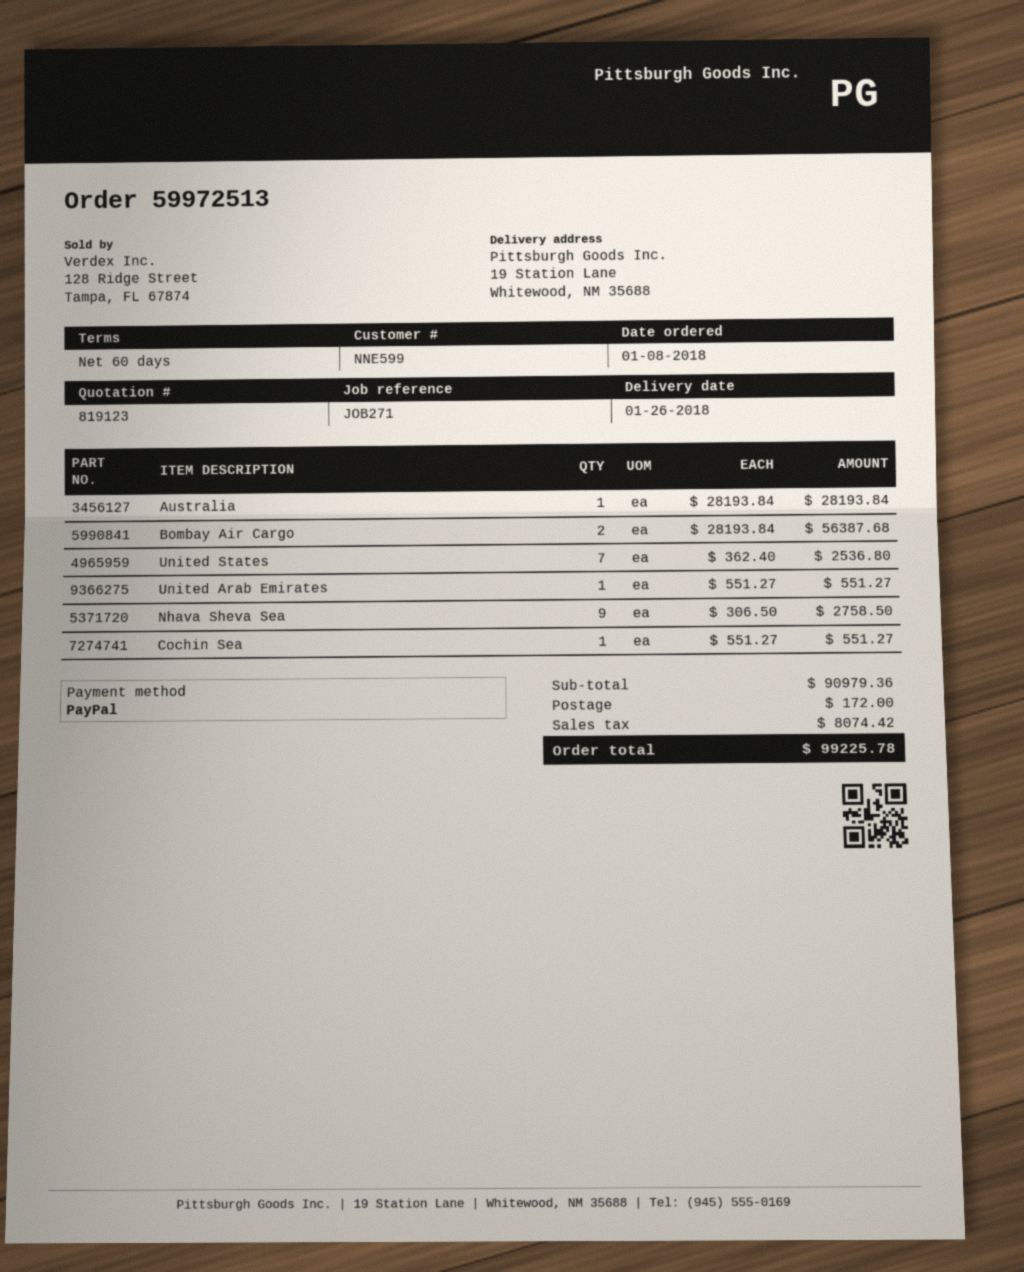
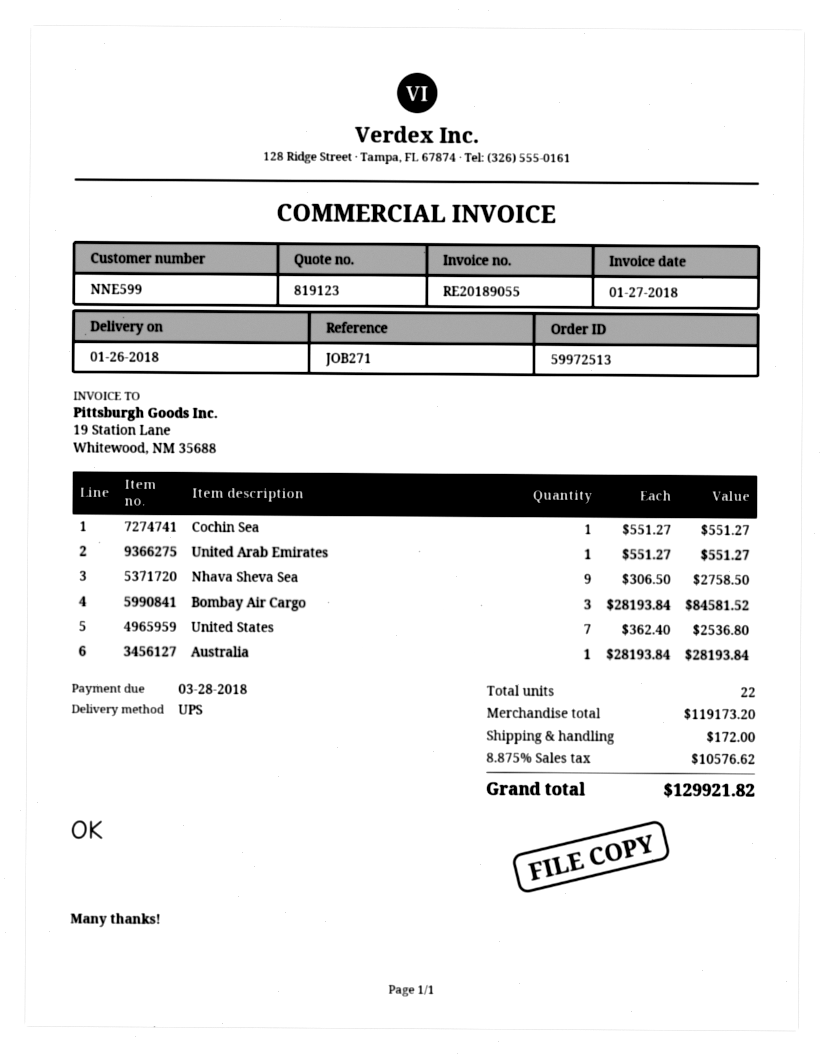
Bombay Air Cargo: 2 x 28193.84 = 56387.68 -> 3 x 28193.84 = 84581.52
subtotal: 90979.36 -> 119173.20
tax: 8074.42 -> 10576.62
total: 99225.78 -> 129921.82

